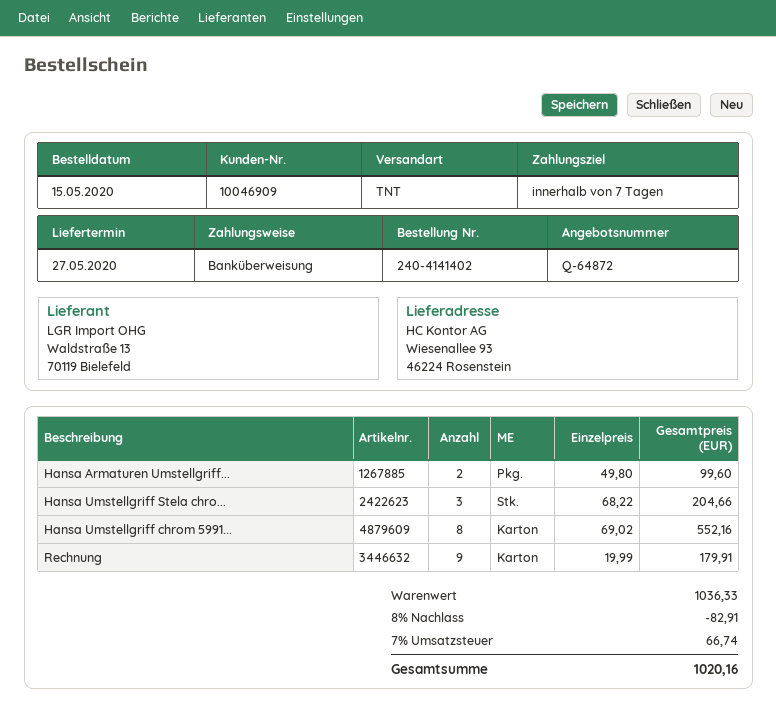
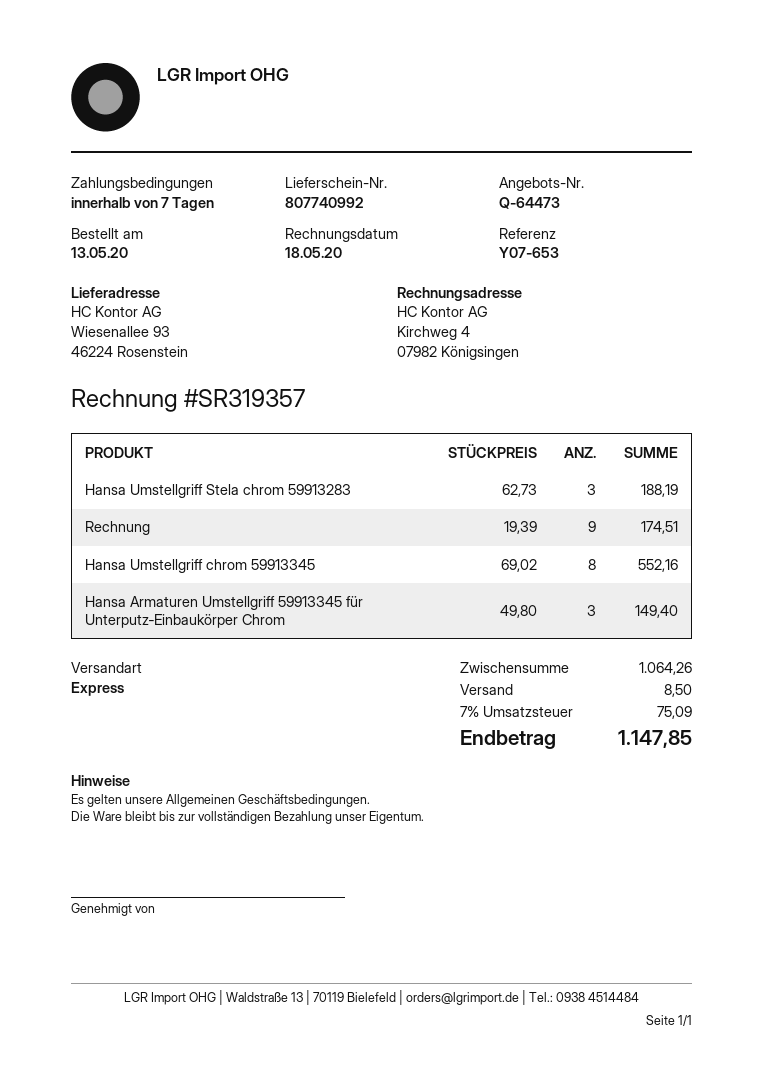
quote number: Q-64872 -> Q-64473
order date: 2020-05-15 -> 2020-05-13
shipping method: TNT -> express
Hansa Armaturen Umstellgriff...: 2 x 49.80 = 99.60 -> 3 x 49.80 = 149.40
Hansa Umstellgriff Stela chro...: 3 x 68.22 = 204.66 -> 3 x 62.73 = 188.19
Rechnung: 9 x 19.99 = 179.91 -> 9 x 19.39 = 174.51
subtotal: 1036.33 -> 1064.26
discount: 8% = 82.91 -> none
shipping: none -> 8.50
tax: 7% = 66.74 -> 7% = 75.09
total: 1020.16 -> 1147.85

